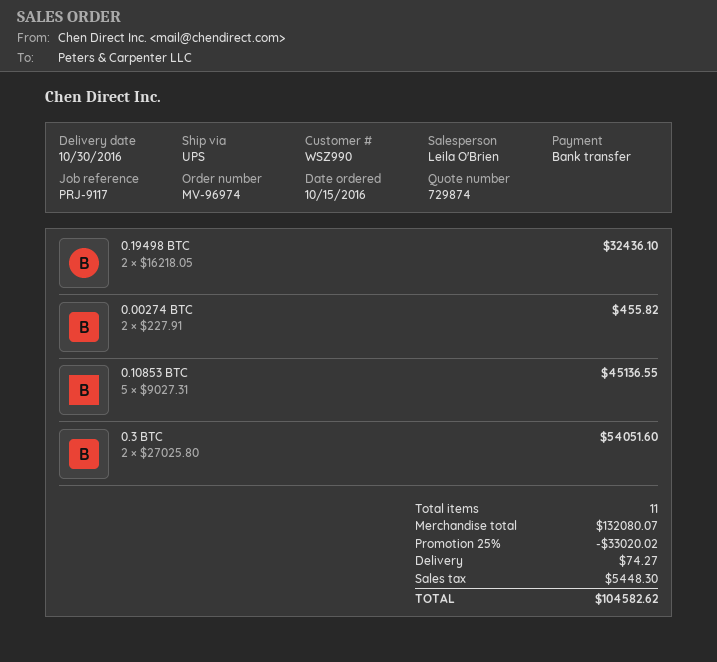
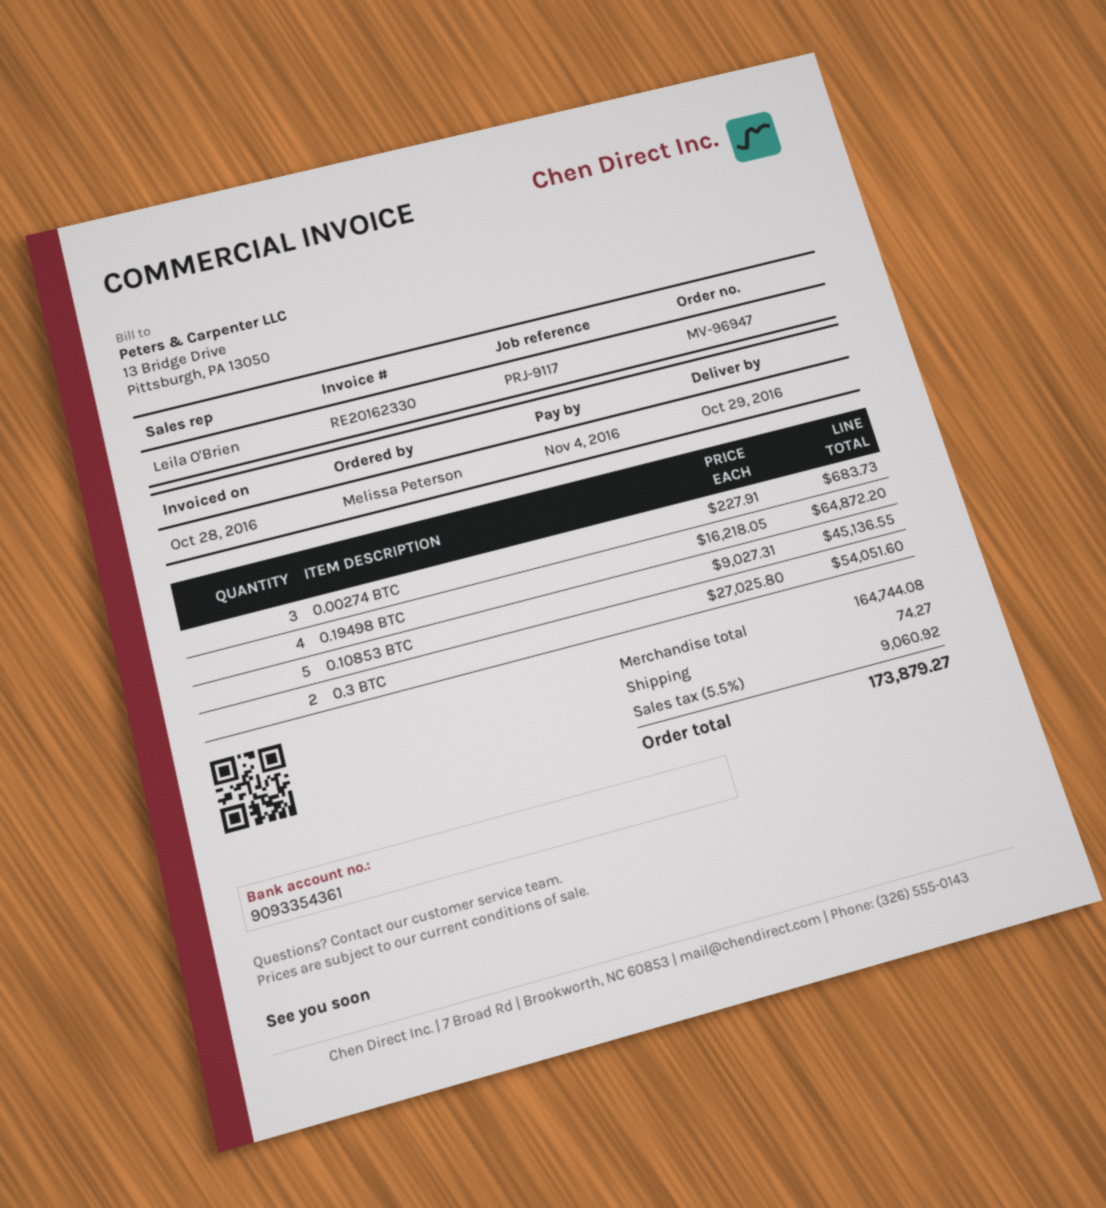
order number: MV-96974 -> MV-96947
delivery date: 2016-10-30 -> 2016-10-29
0.19498 BTC: 2 x 16218.05 = 32436.10 -> 4 x 16218.05 = 64872.20
0.00274 BTC: 2 x 227.91 = 455.82 -> 3 x 227.91 = 683.73
subtotal: 132080.07 -> 164744.08
discount: 25% = 33020.02 -> none
tax: 5448.30 -> 9060.92
total: 104582.62 -> 173879.27

